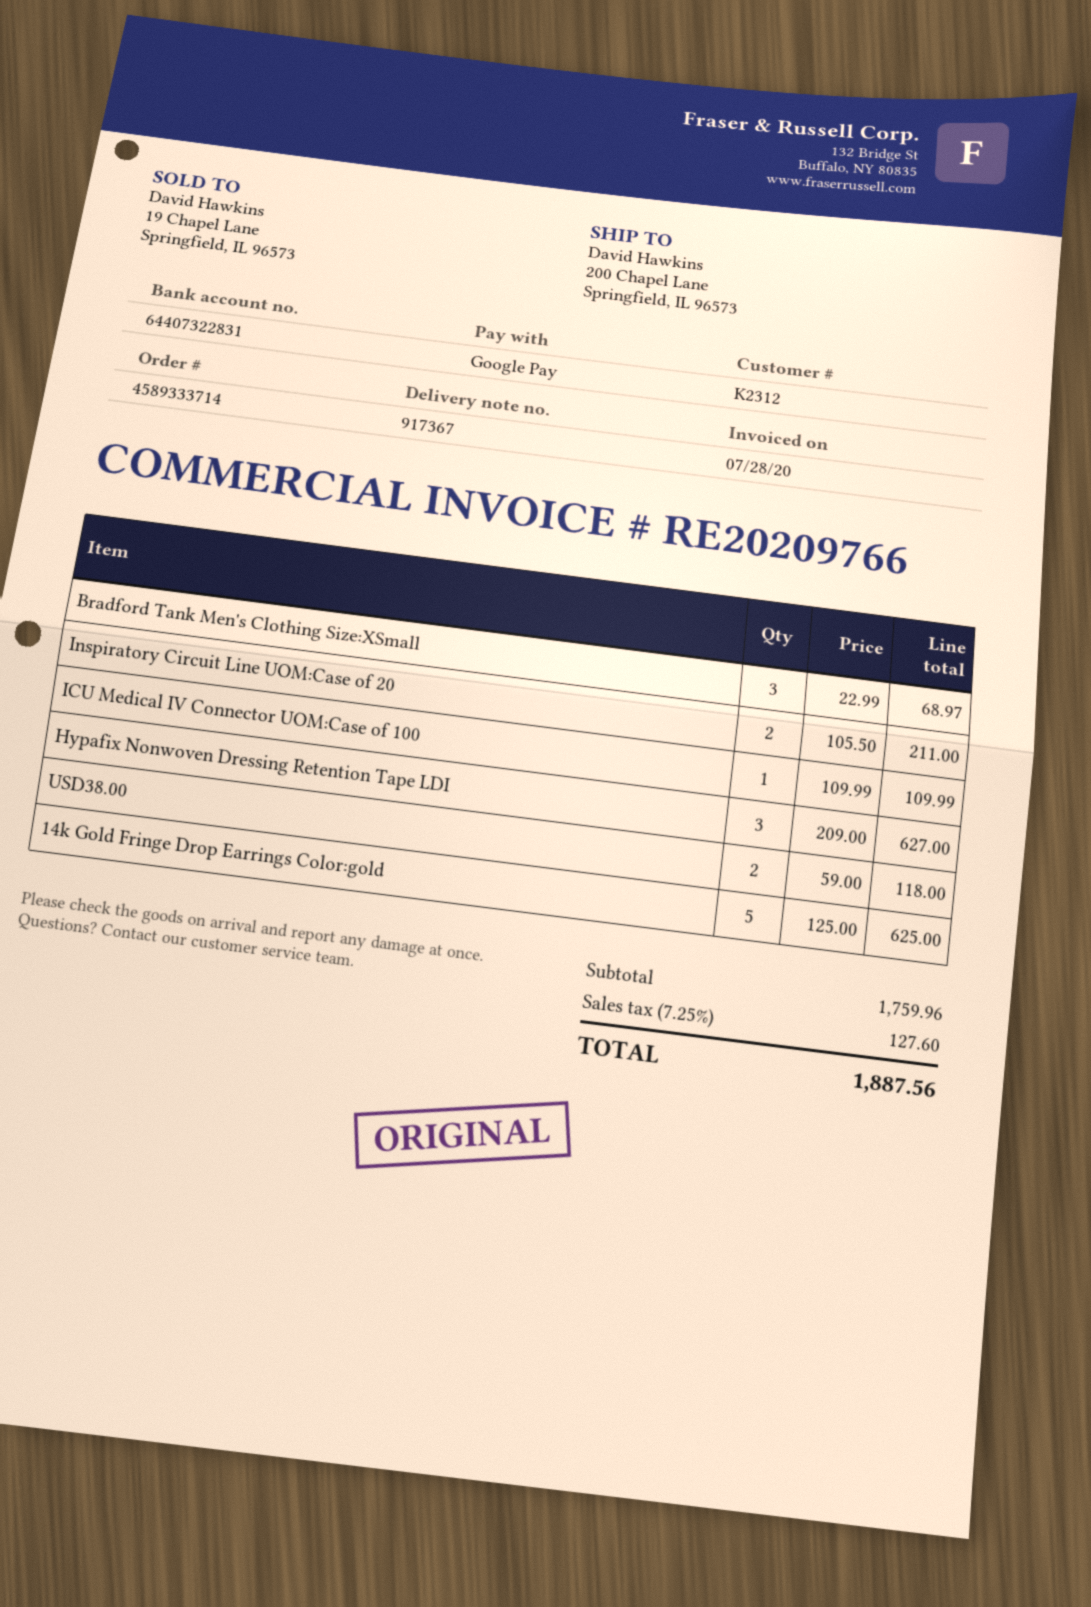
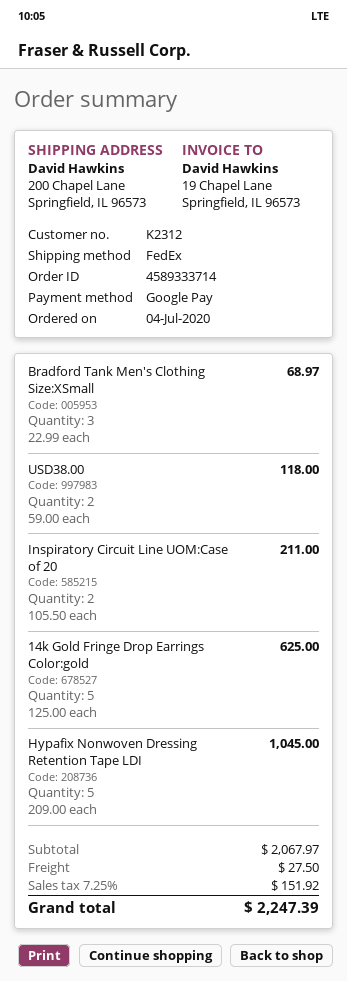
ICU Medical IV Connector UOM:Case of 100: 1 x 109.99 = 109.99 -> none
Hypafix Nonwoven Dressing Retention Tape LDI: 3 x 209.00 = 627.00 -> 5 x 209.00 = 1045.00
subtotal: 1759.96 -> 2067.97
shipping: none -> 27.50
tax: 7.25% = 127.60 -> 7.25% = 151.92
total: 1887.56 -> 2247.39

